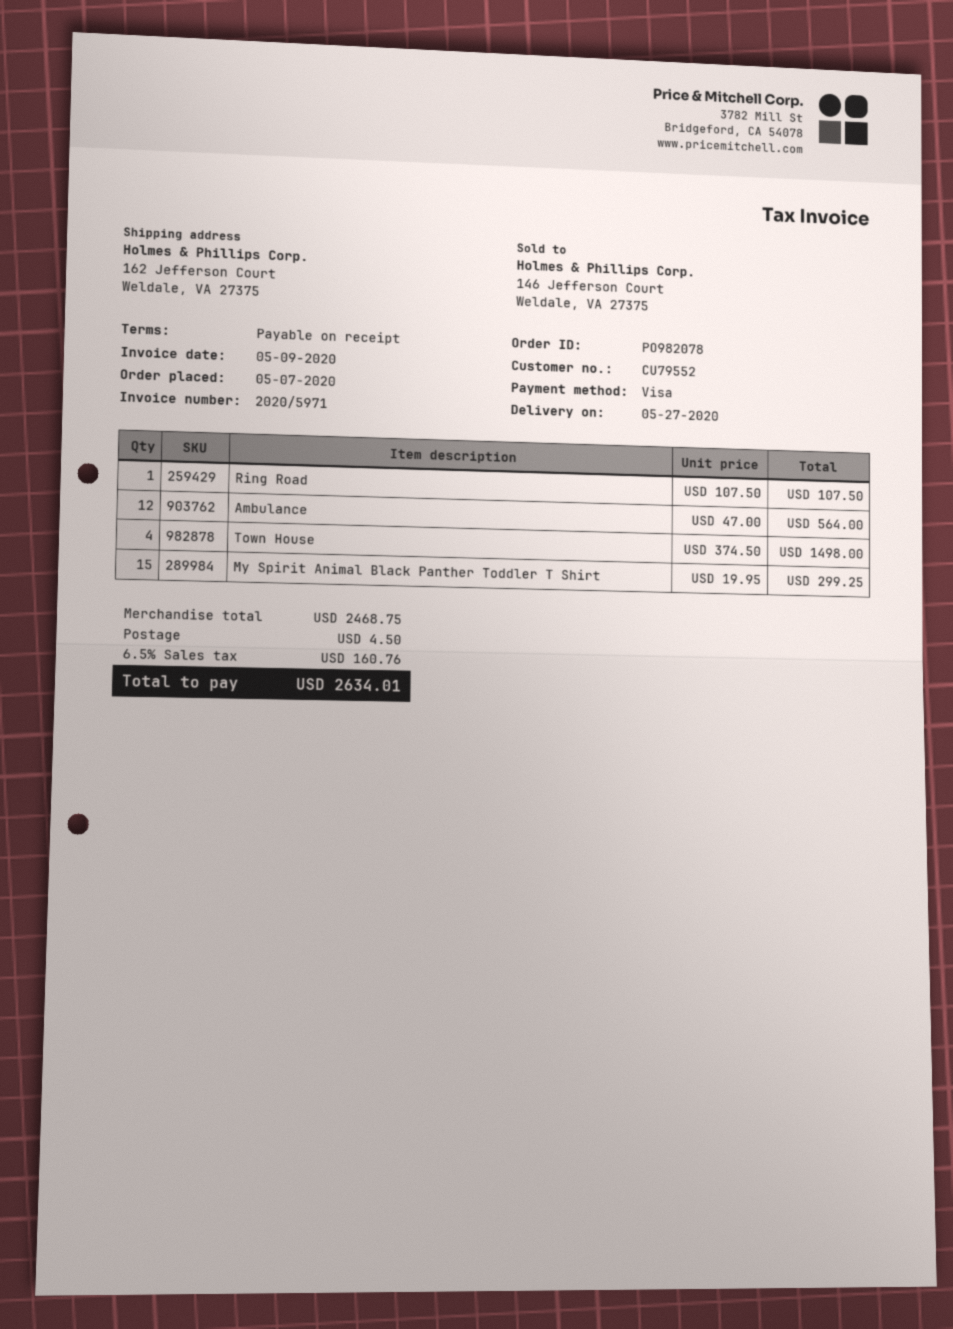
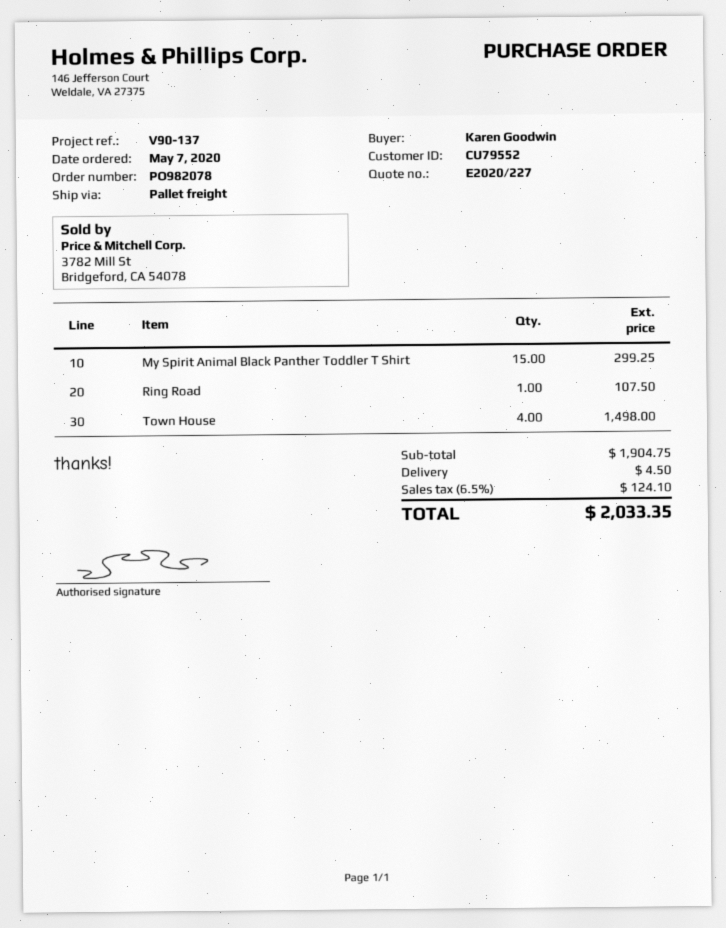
Ambulance: 12 for 564.00 -> none
subtotal: 2468.75 -> 1904.75
tax: 6.5% = 160.76 -> 6.5% = 124.10
total: 2634.01 -> 2033.35

